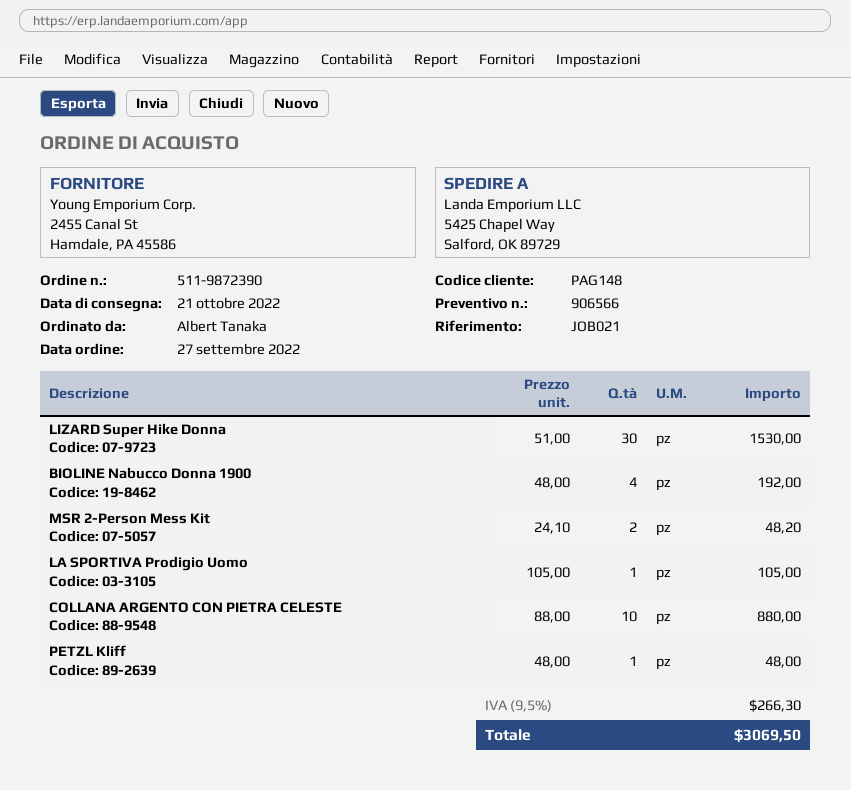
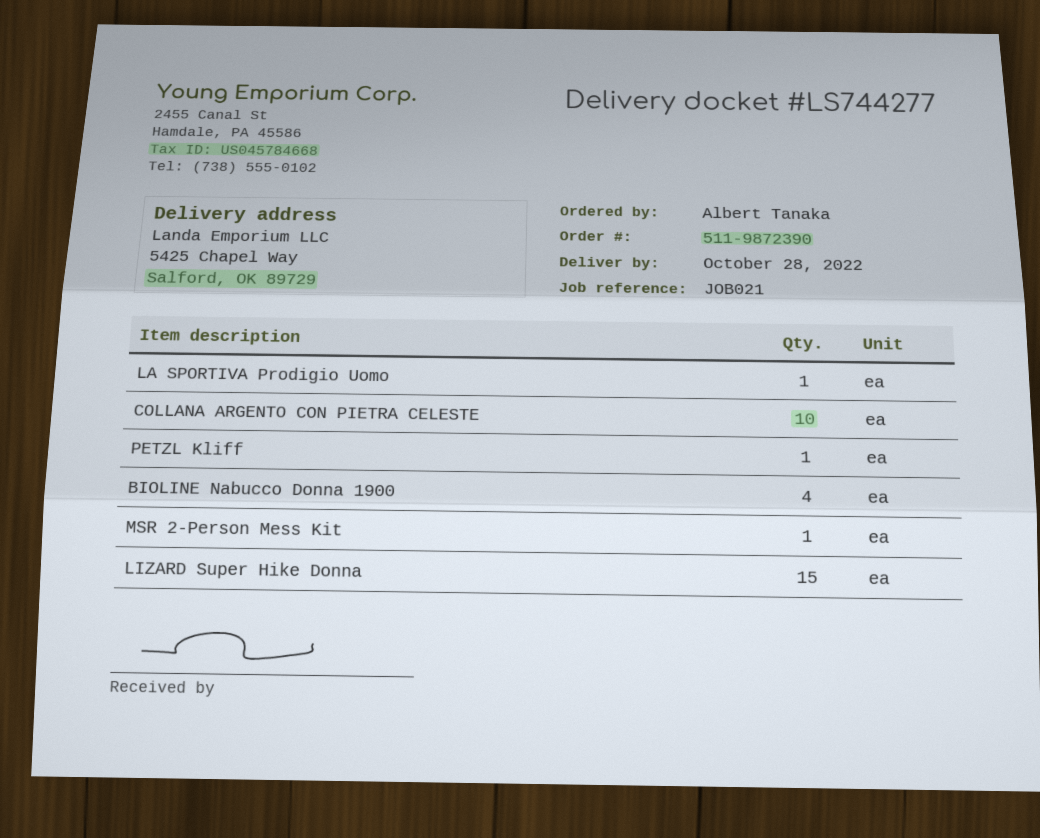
delivery date: 2022-10-21 -> 2022-10-28
LIZARD Super Hike Donna: 30 -> 15
MSR 2-Person Mess Kit: 2 -> 1

